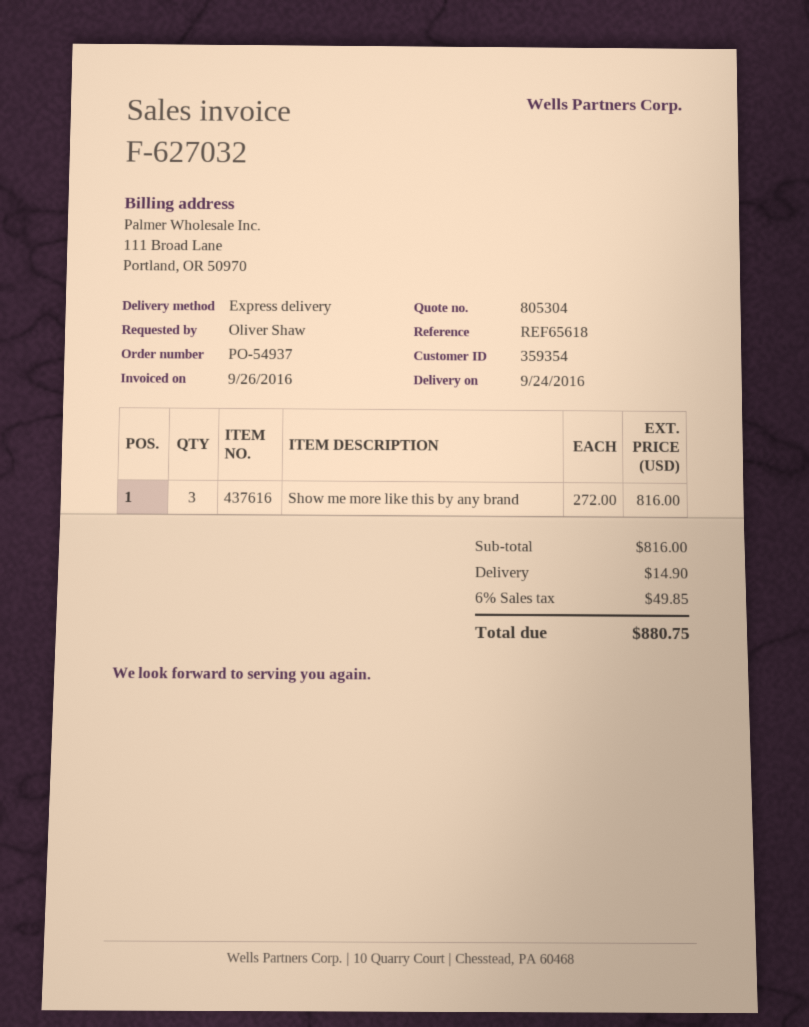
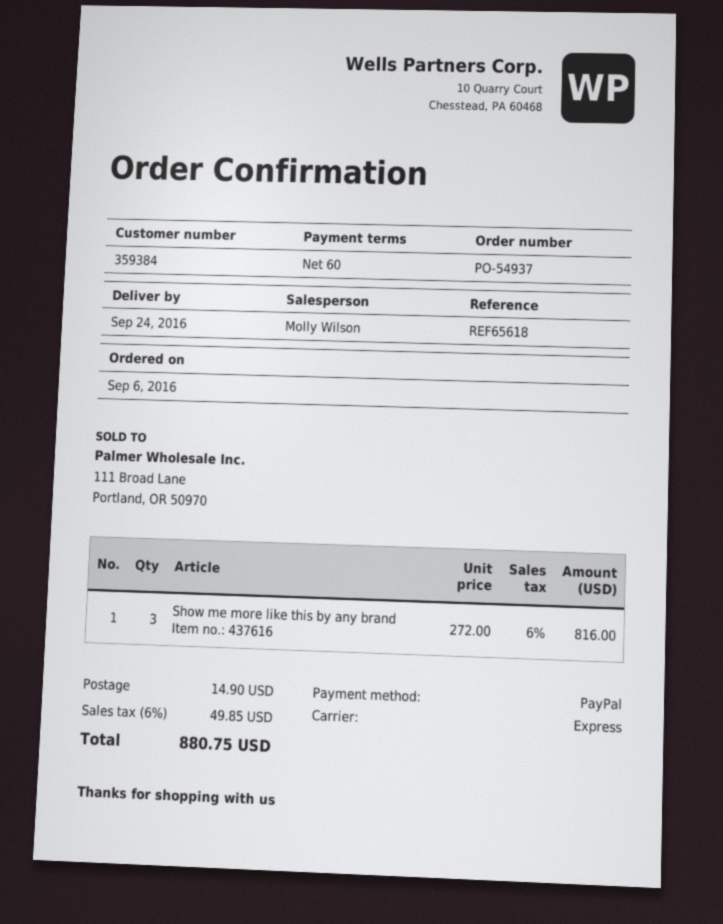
customer number: 359354 -> 359384

